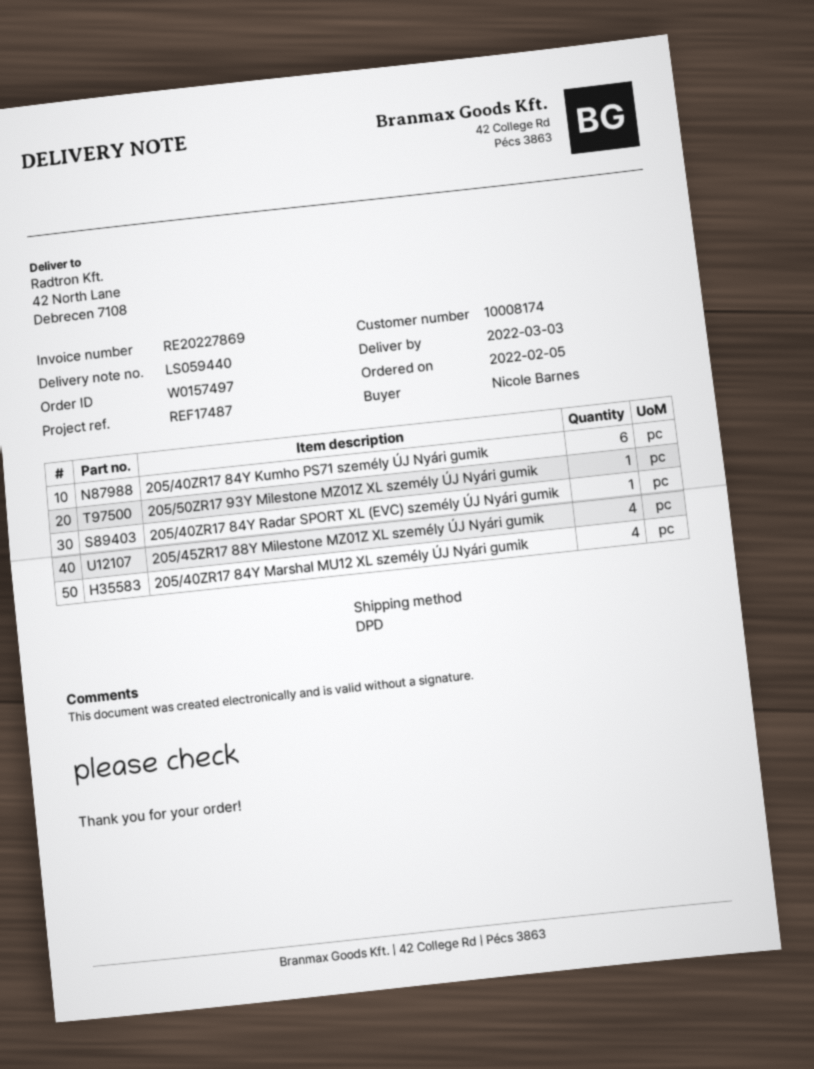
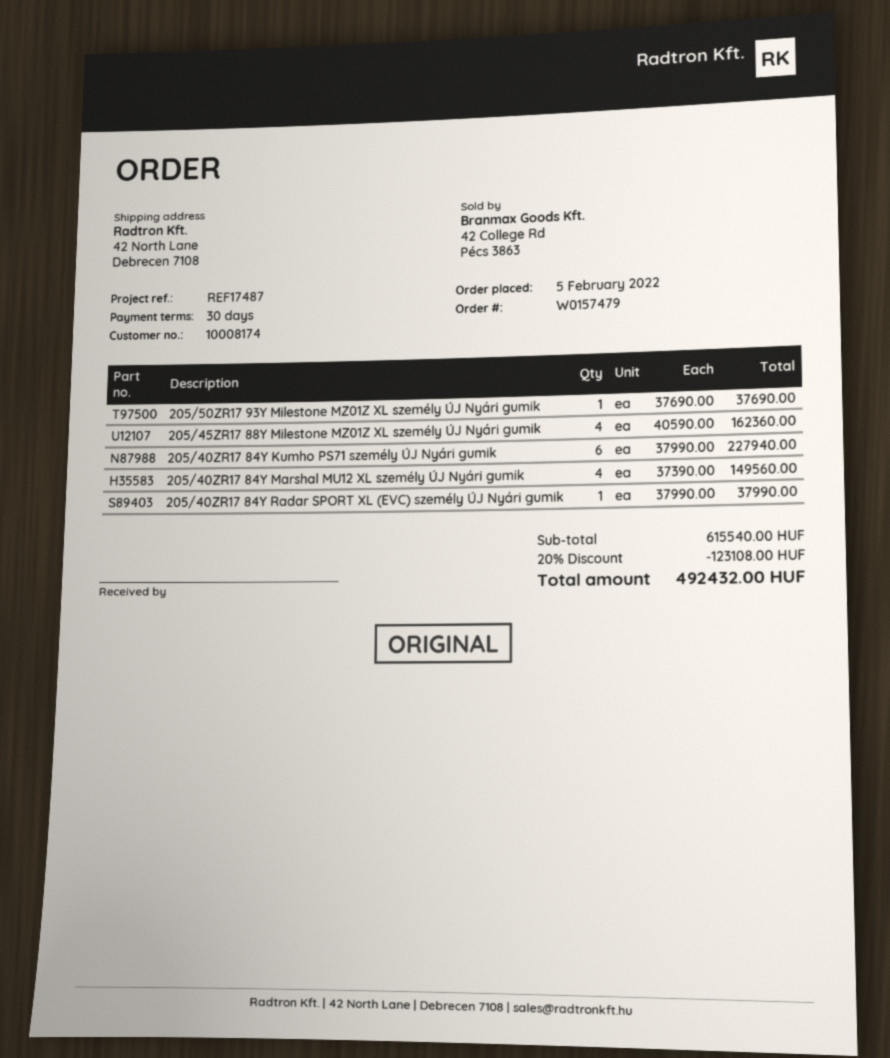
order number: W0157497 -> W0157479

